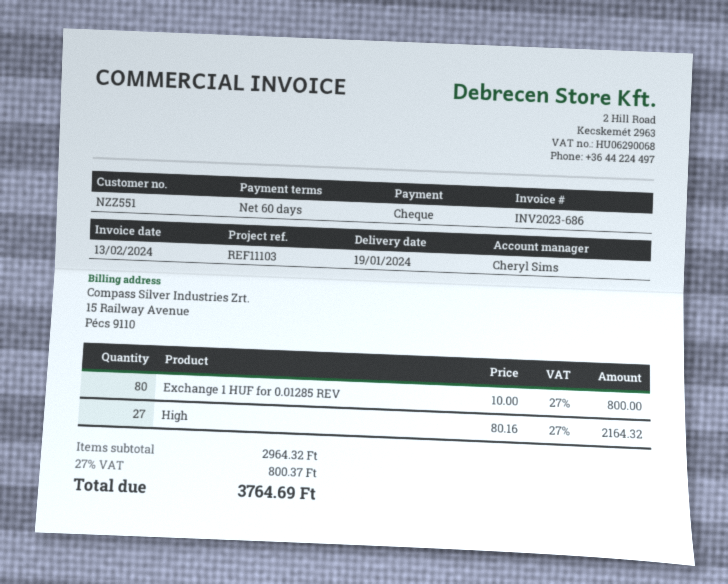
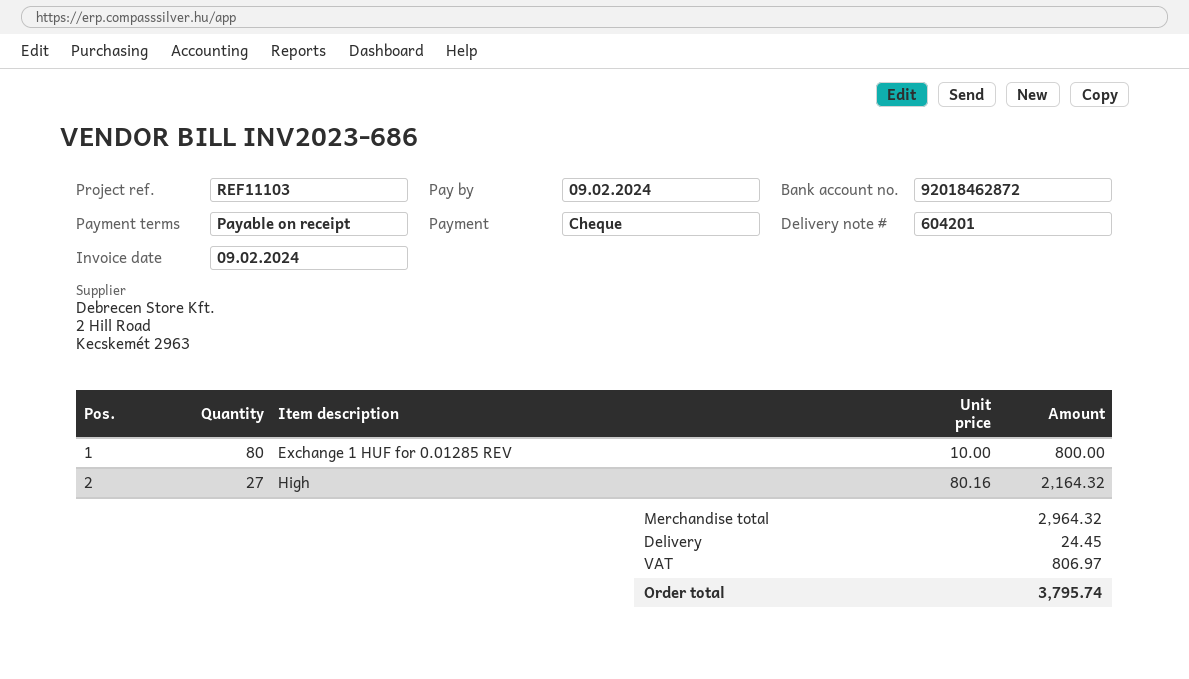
invoice date: 2024-02-13 -> 2024-02-09
payment terms: 60 days -> on receipt
shipping: none -> 24.45
tax: 800.37 -> 806.97
total: 3764.69 -> 3795.74

